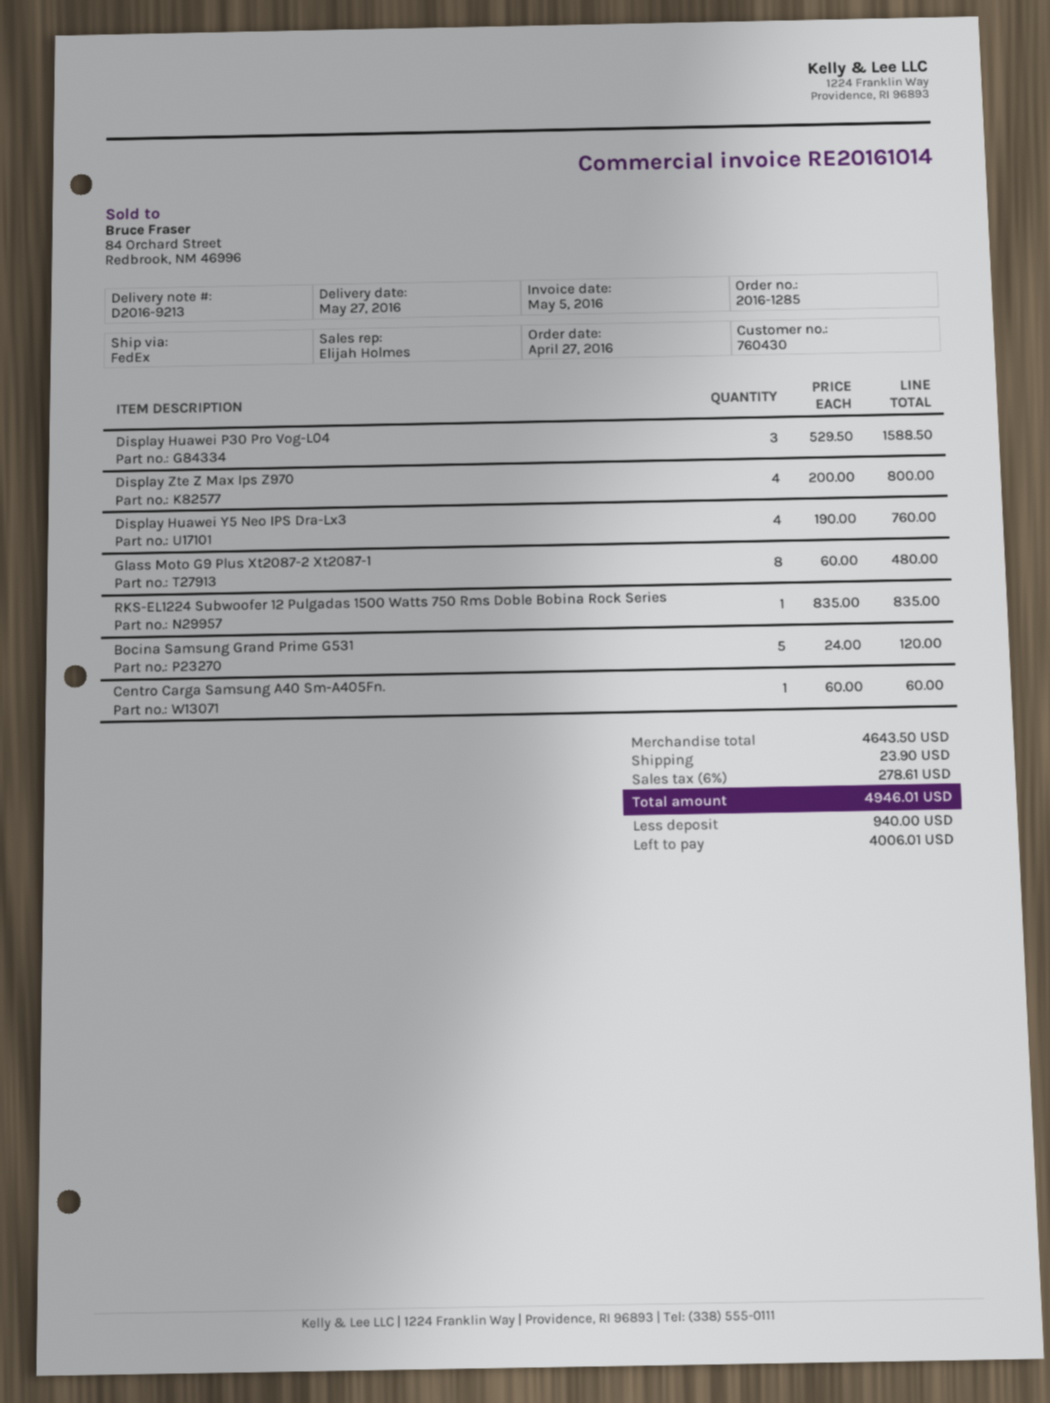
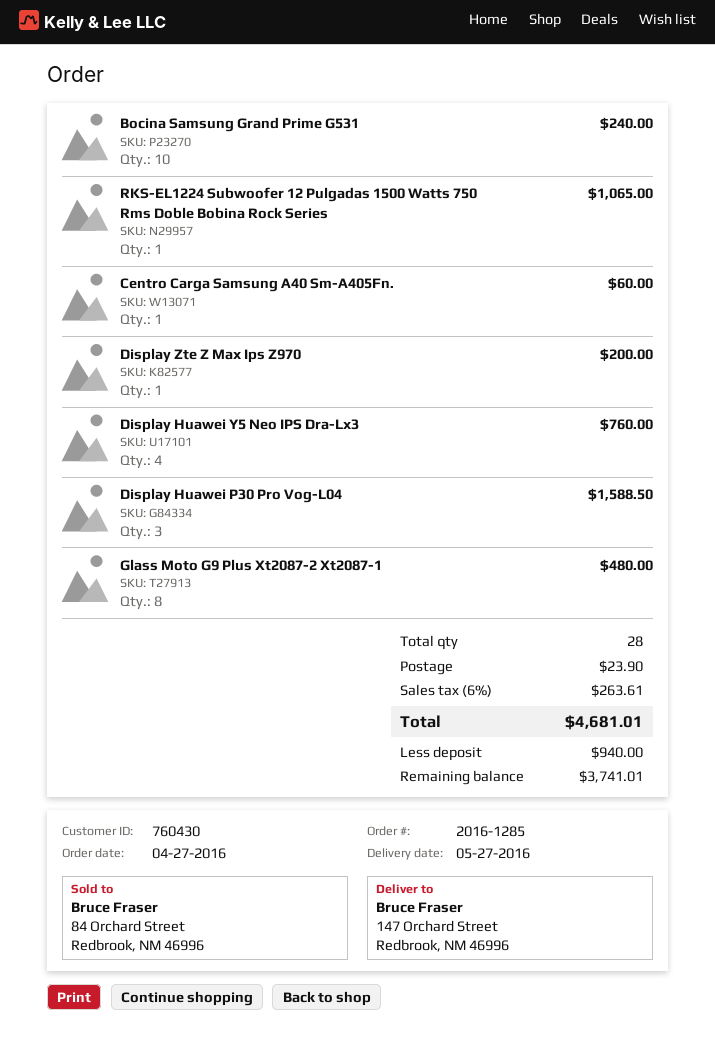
Display Zte Z Max Ips Z970: 4 for 800.00 -> 1 for 200.00
RKS-EL1224 Subwoofer 12 Pulgadas 1500 Watts 750 Rms Doble Bobina Rock Series: 1 for 835.00 -> 1 for 1065.00
Bocina Samsung Grand Prime G531: 5 for 120.00 -> 10 for 240.00
tax: 6% = 278.61 -> 6% = 263.61
total: 4946.01 -> 4681.01
balance: 4006.01 -> 3741.01

